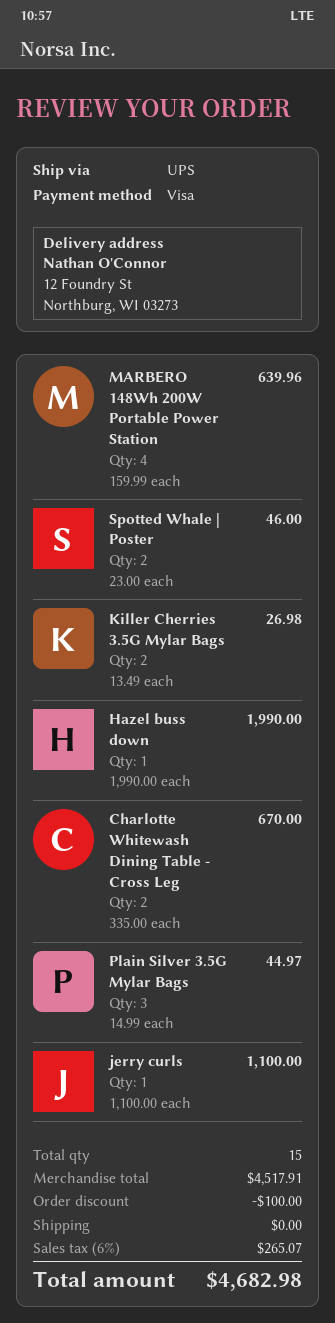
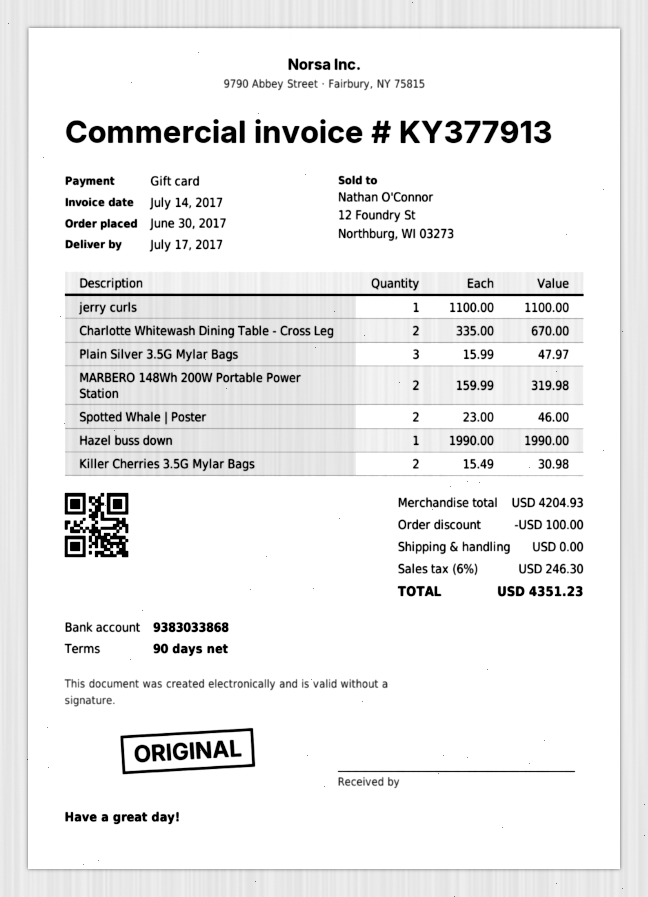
payment method: Visa -> gift card
MARBERO 148Wh 200W Portable Power Station: 4 x 159.99 = 639.96 -> 2 x 159.99 = 319.98
Killer Cherries 3.5G Mylar Bags: 2 x 13.49 = 26.98 -> 2 x 15.49 = 30.98
Plain Silver 3.5G Mylar Bags: 3 x 14.99 = 44.97 -> 3 x 15.99 = 47.97
subtotal: 4517.91 -> 4204.93
tax: 6% = 265.07 -> 6% = 246.30
total: 4682.98 -> 4351.23

